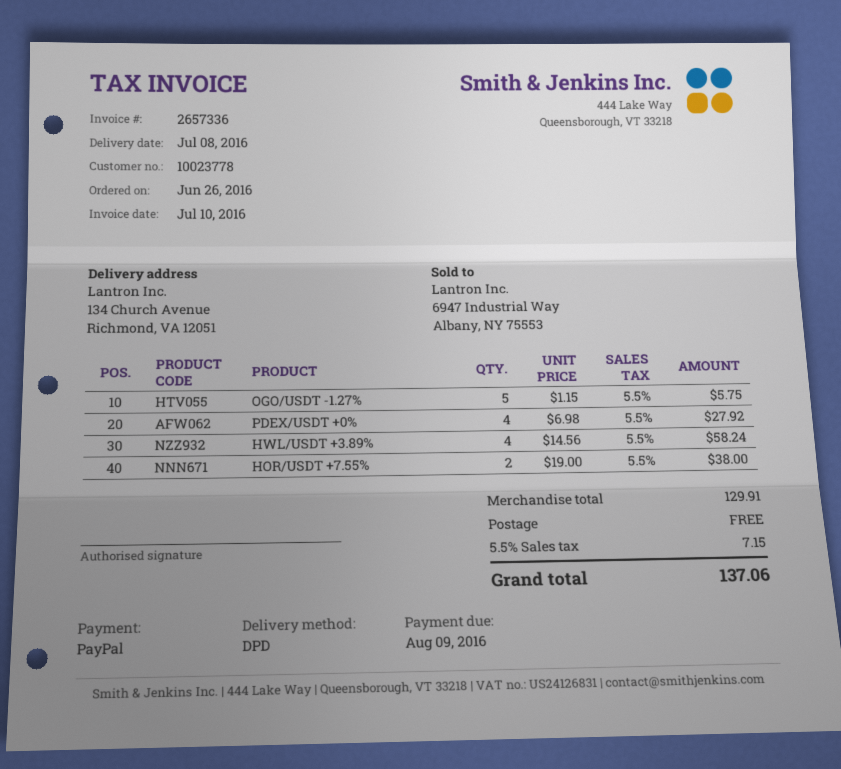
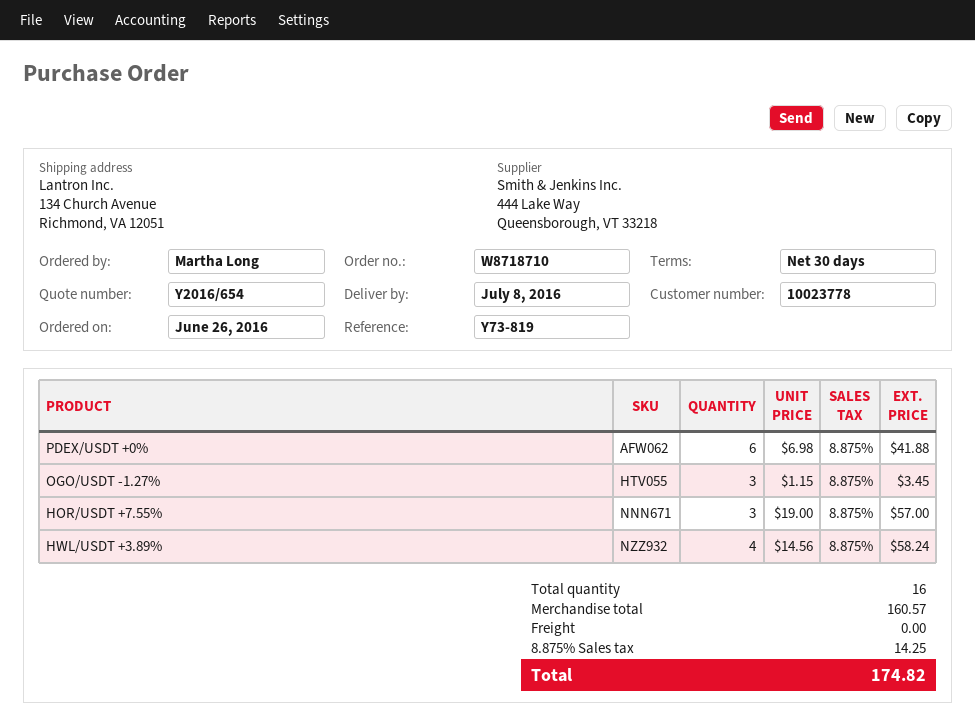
OGO/USDT -1.27%: 5 x 1.15 = 5.75 -> 3 x 1.15 = 3.45
PDEX/USDT +0%: 4 x 6.98 = 27.92 -> 6 x 6.98 = 41.88
HOR/USDT +7.55%: 2 x 19.00 = 38.00 -> 3 x 19.00 = 57.00
subtotal: 129.91 -> 160.57
tax: 5.5% = 7.15 -> 8.875% = 14.25
total: 137.06 -> 174.82

